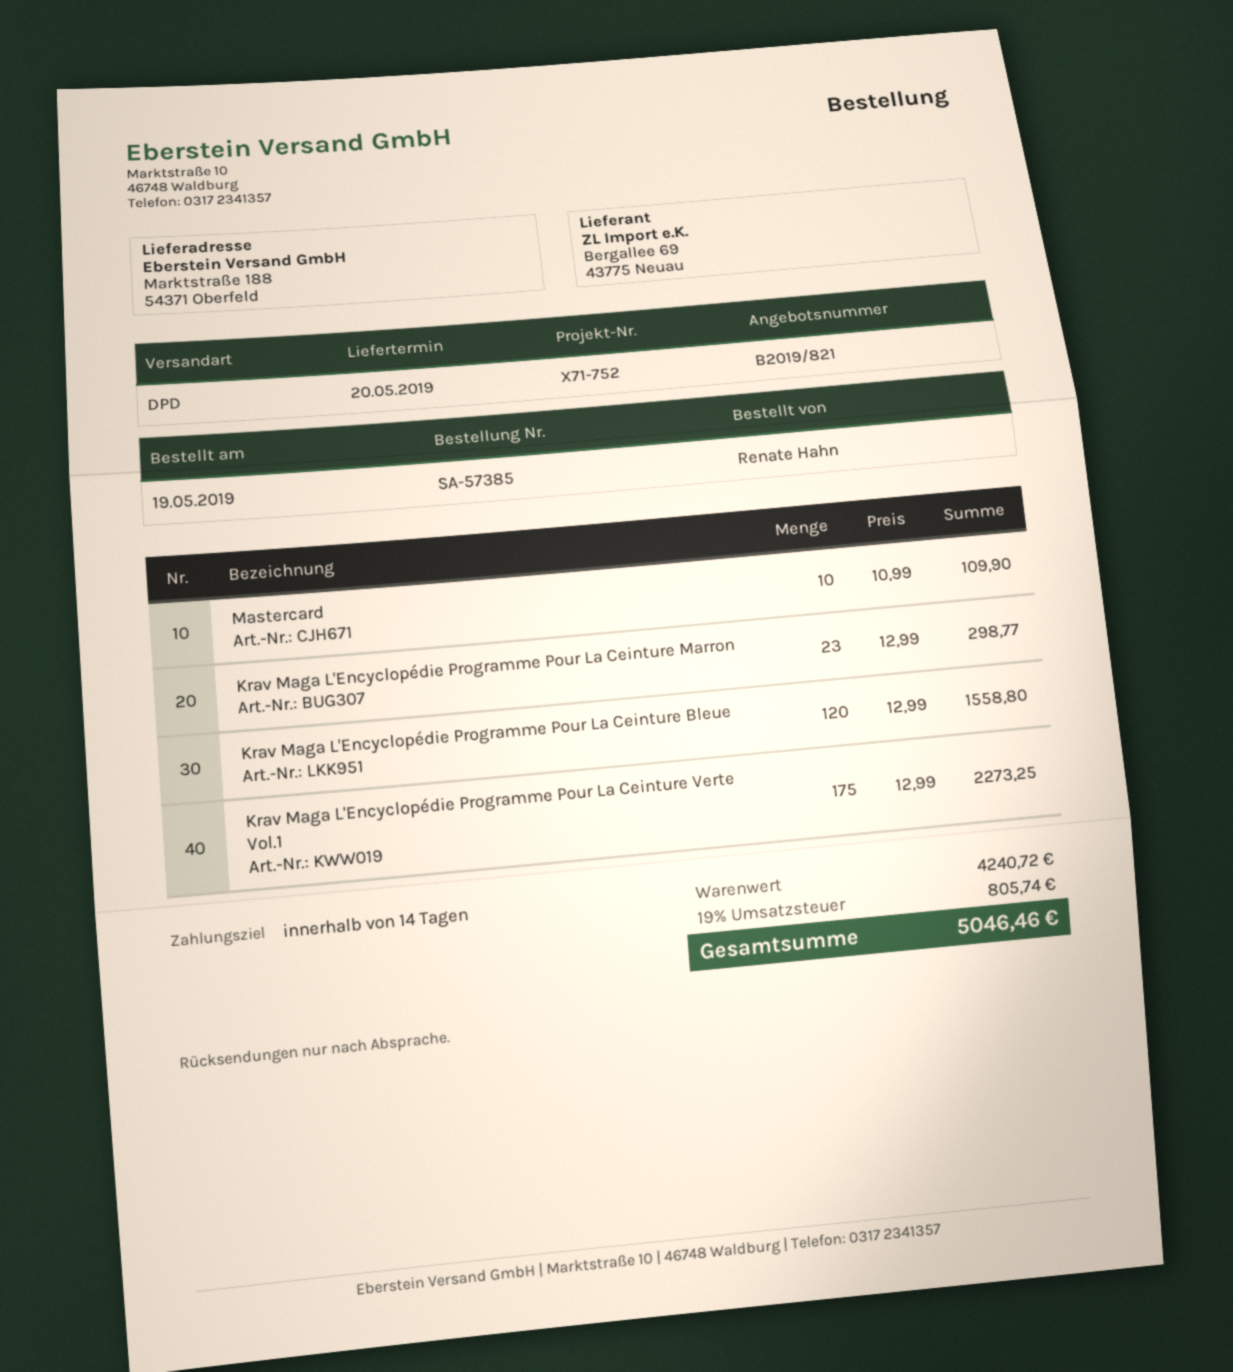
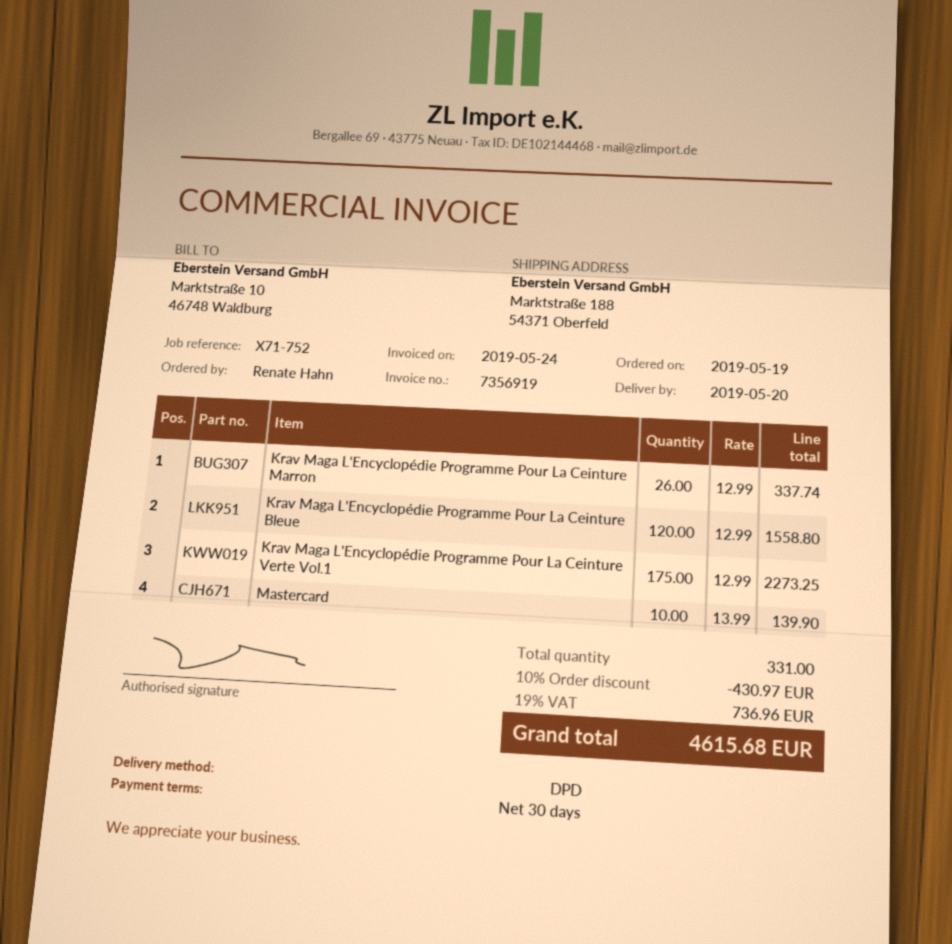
payment terms: 14 days -> 30 days
Mastercard: 10 x 10.99 = 109.90 -> 10 x 13.99 = 139.90
Krav Maga L'Encyclopédie Programme Pour La Ceinture Marron: 23 x 12.99 = 298.77 -> 26 x 12.99 = 337.74
discount: none -> 10% = 430.97
tax: 19% = 805.74 -> 19% = 736.96
total: 5046.46 -> 4615.68

